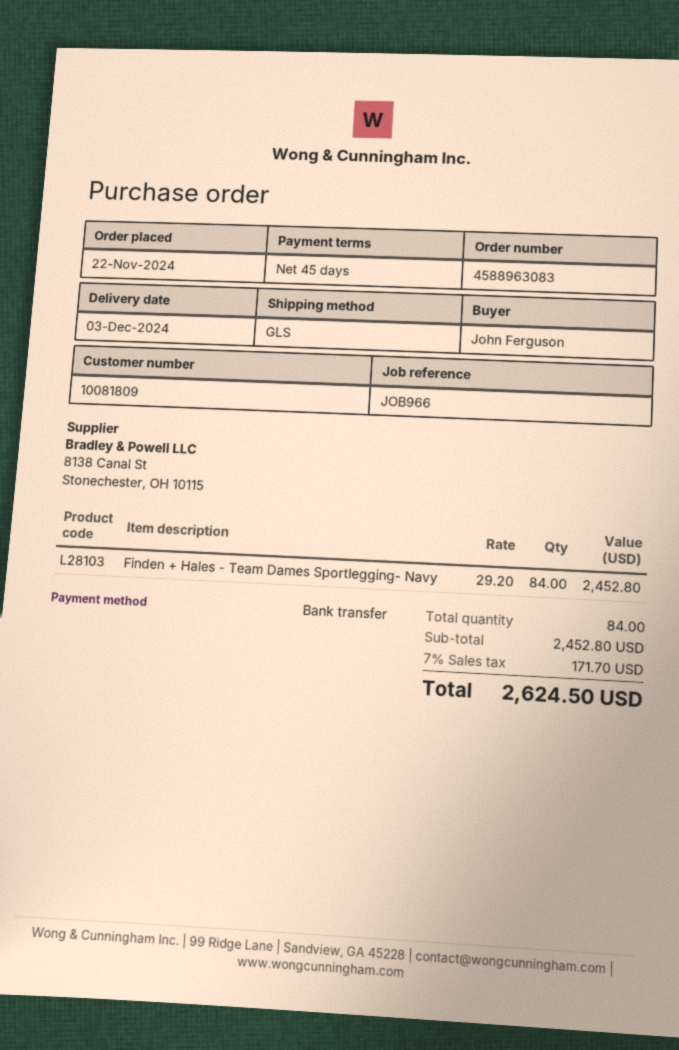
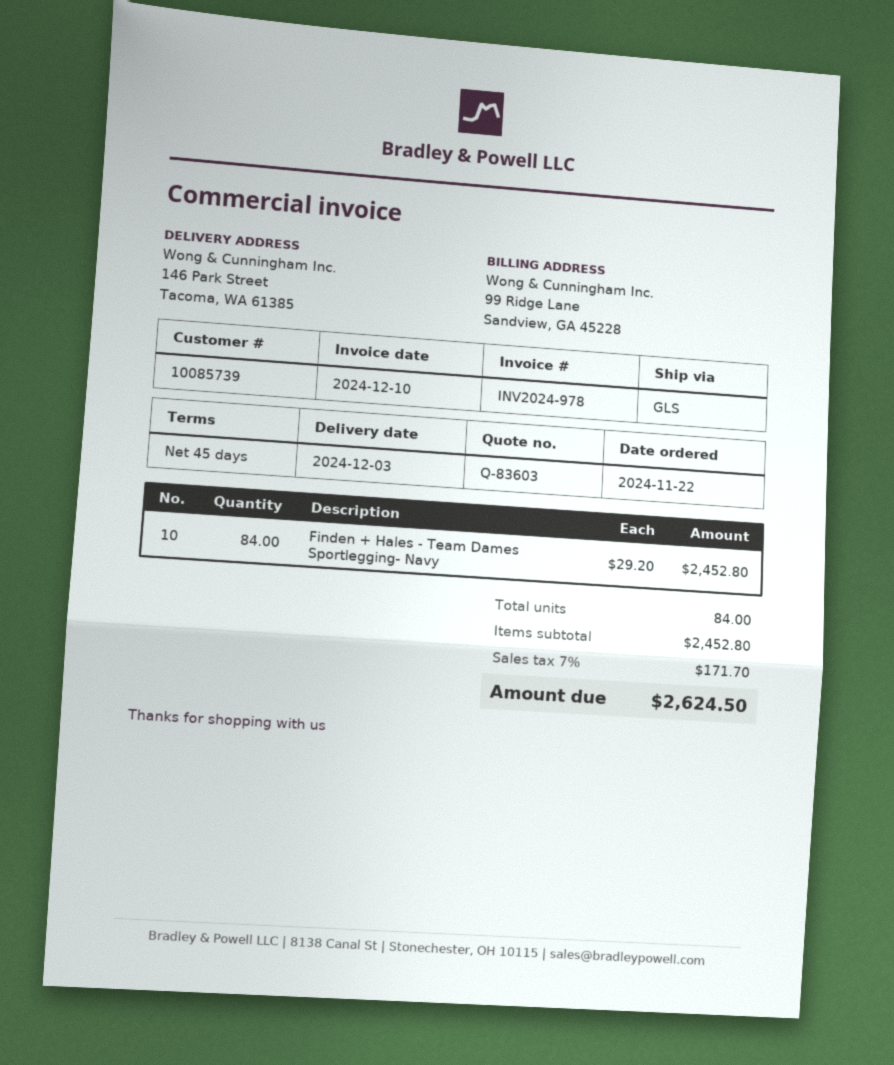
customer number: 10081809 -> 10085739

